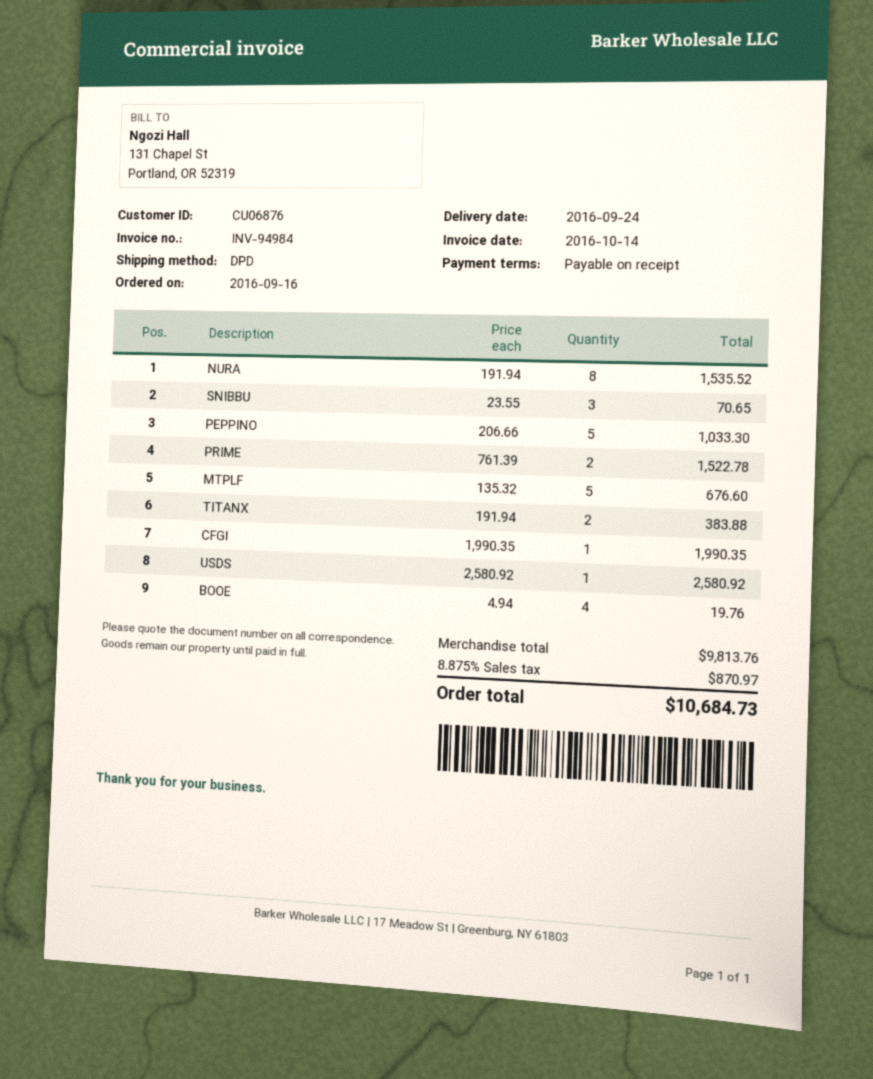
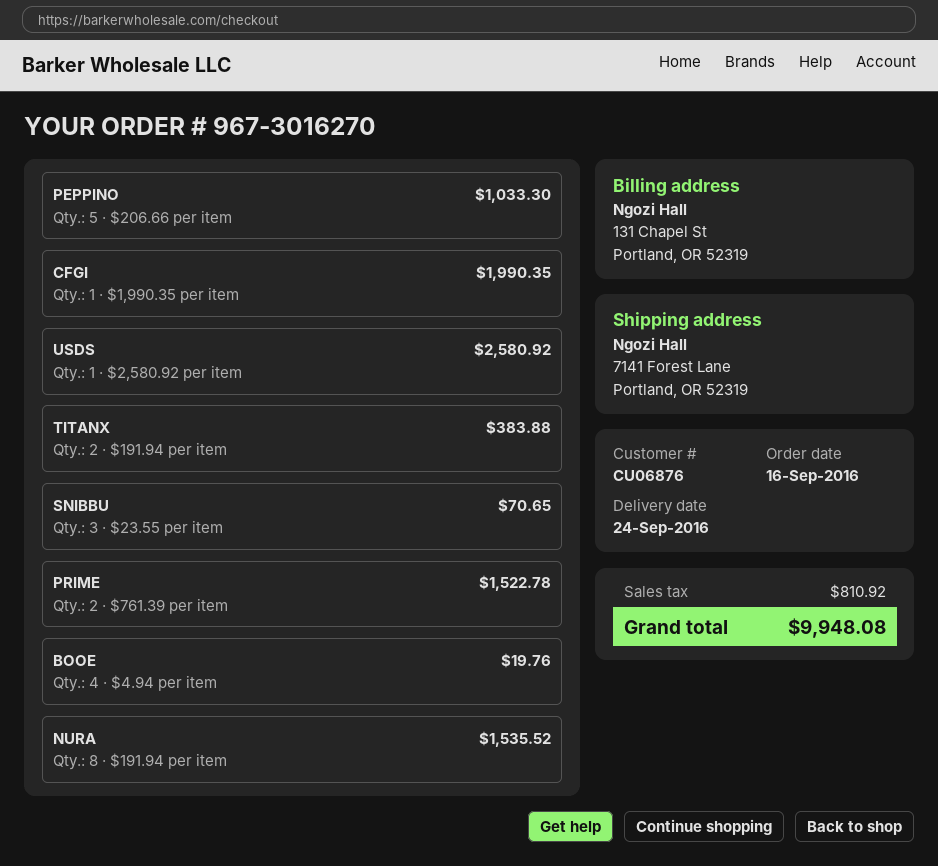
MTPLF: 5 x 135.32 = 676.60 -> none
tax: 870.97 -> 810.92
total: 10684.73 -> 9948.08

